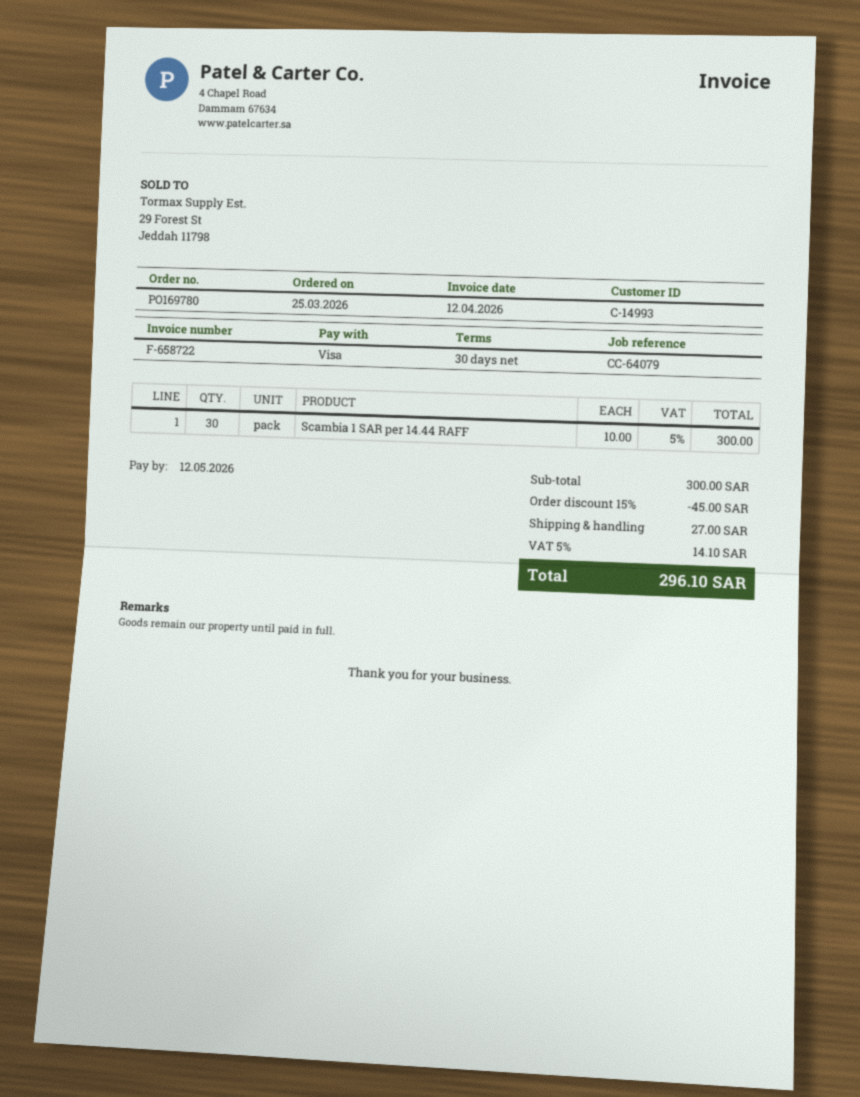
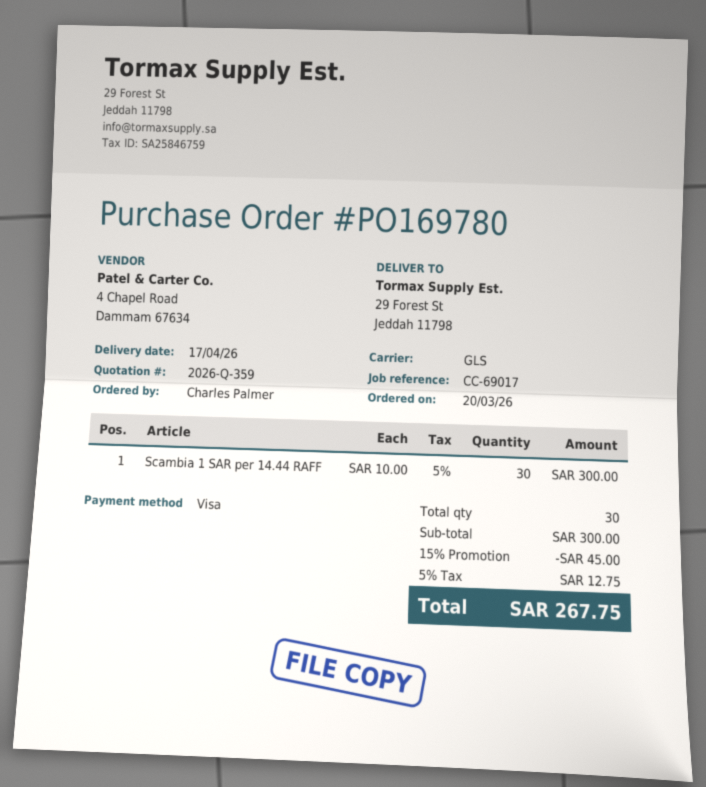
order date: 2026-03-25 -> 2026-03-20
reference: CC-64079 -> CC-69017
shipping: 27.00 -> none
tax: 5% = 14.10 -> 5% = 12.75
total: 296.10 -> 267.75

